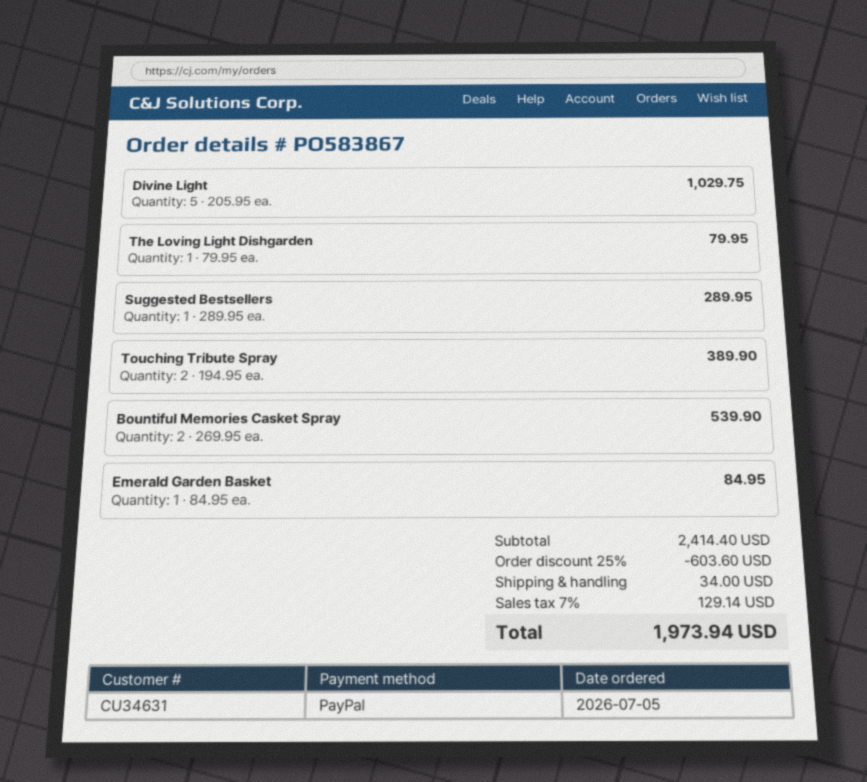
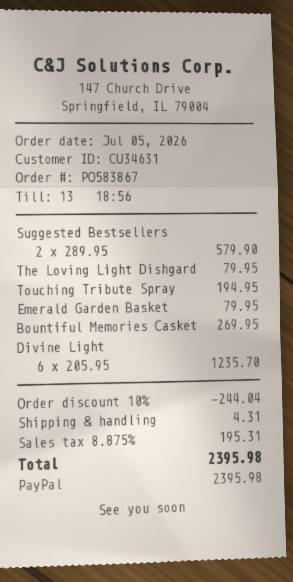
Divine Light: 5 x 205.95 = 1029.75 -> 6 x 205.95 = 1235.70
Suggested Bestsellers: 1 x 289.95 = 289.95 -> 2 x 289.95 = 579.90
Touching Tribute Spray: 2 x 194.95 = 389.90 -> 1 x 194.95 = 194.95
Bountiful Memories Casket Spray: 2 x 269.95 = 539.90 -> 1 x 269.95 = 269.95
Emerald Garden Basket: 1 x 84.95 = 84.95 -> 1 x 79.95 = 79.95
discount: 25% = 603.60 -> 10% = 244.04
shipping: 34.00 -> 4.31
tax: 7% = 129.14 -> 8.875% = 195.31
total: 1973.94 -> 2395.98

